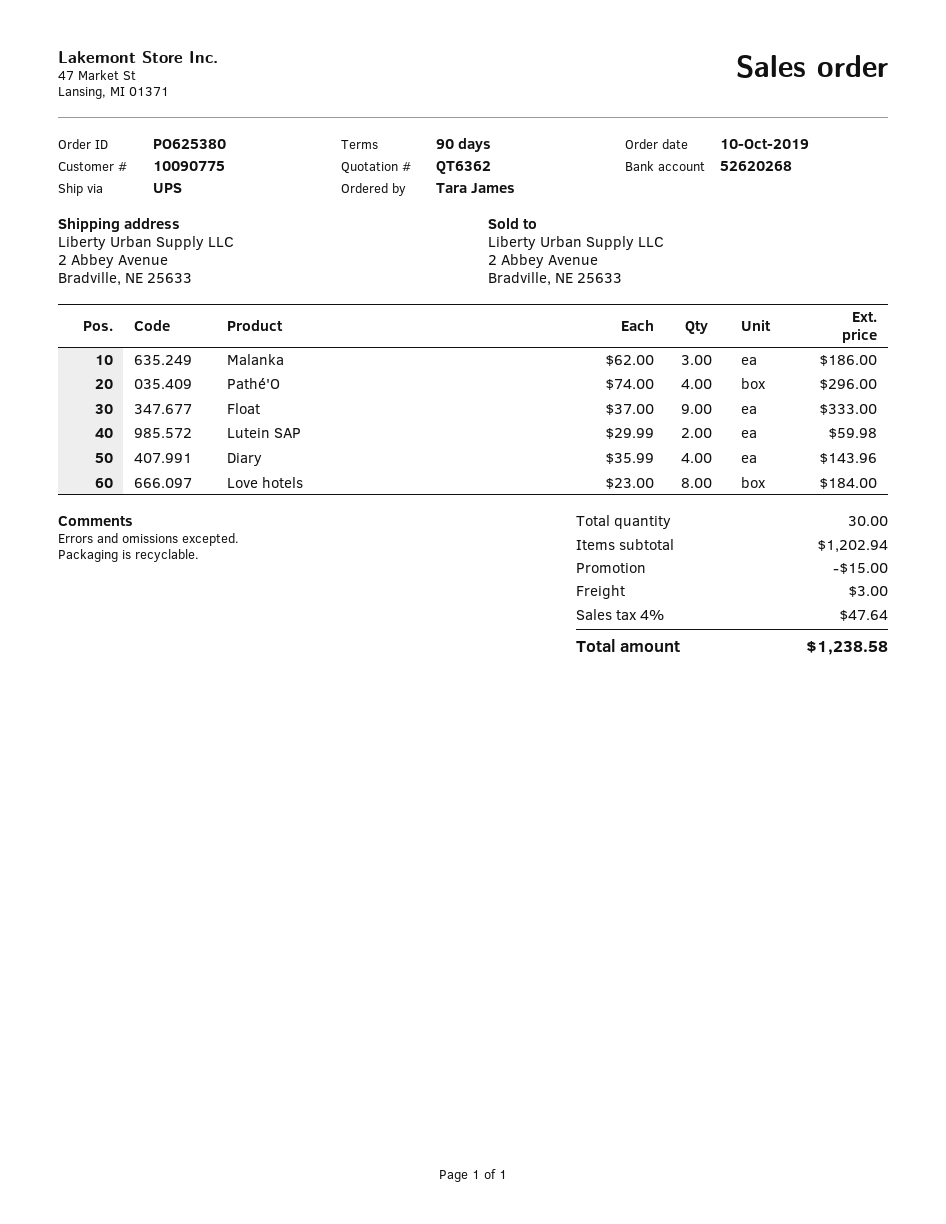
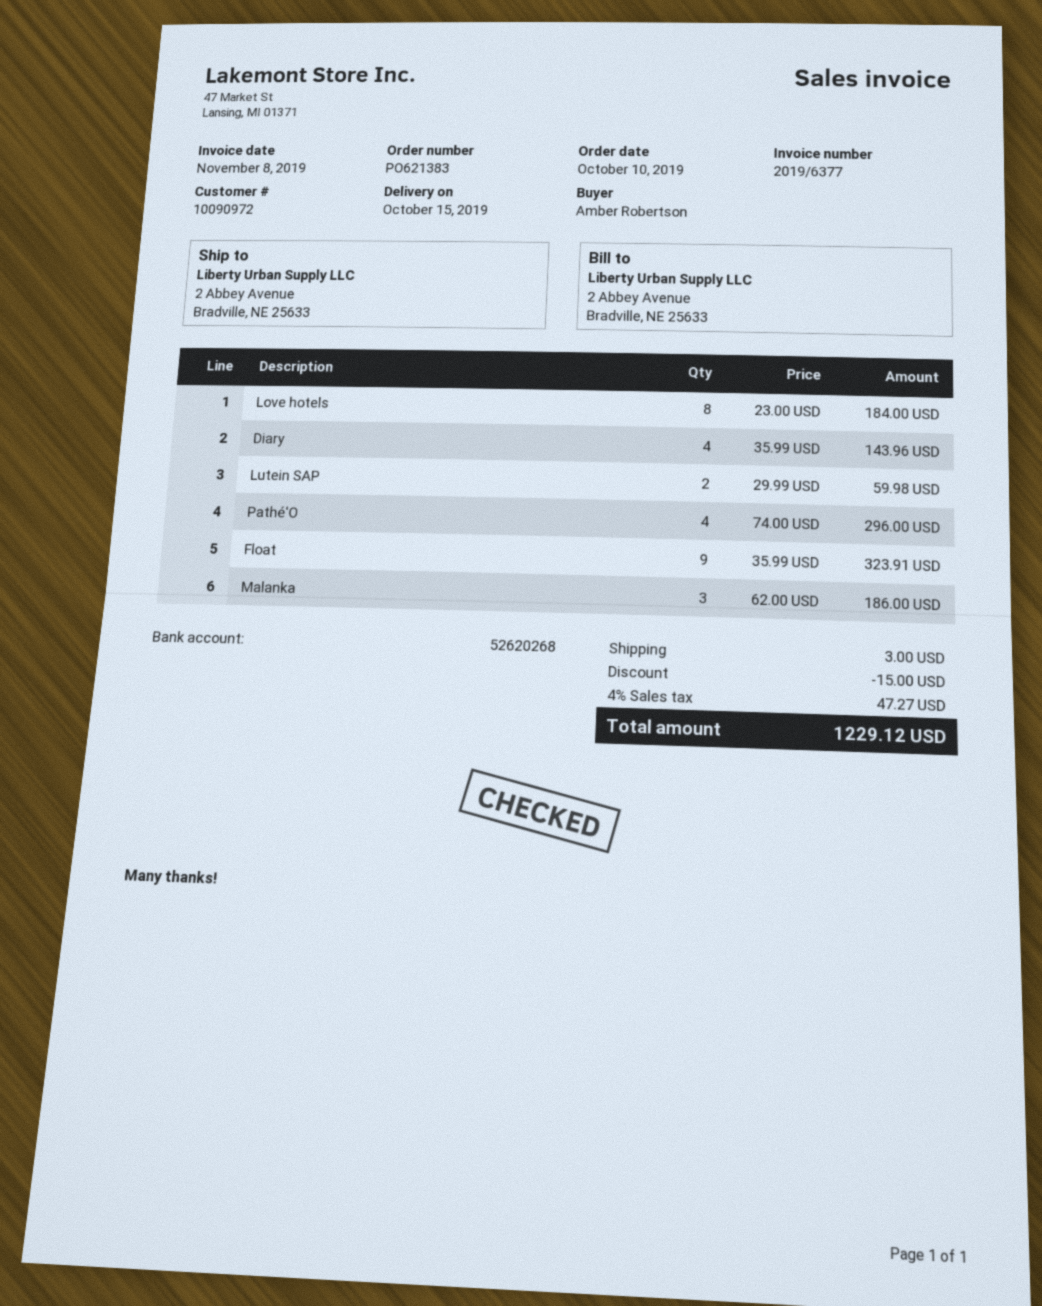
order number: PO625380 -> PO621383
customer number: 10090775 -> 10090972
ordered by: Tara James -> Amber Robertson
Float: 9 x 37.00 = 333.00 -> 9 x 35.99 = 323.91
tax: 4% = 47.64 -> 4% = 47.27
total: 1238.58 -> 1229.12

